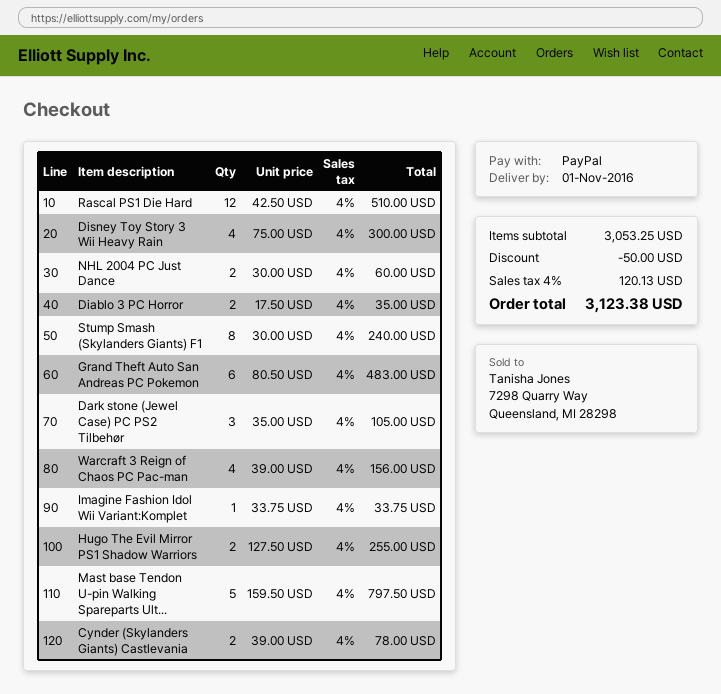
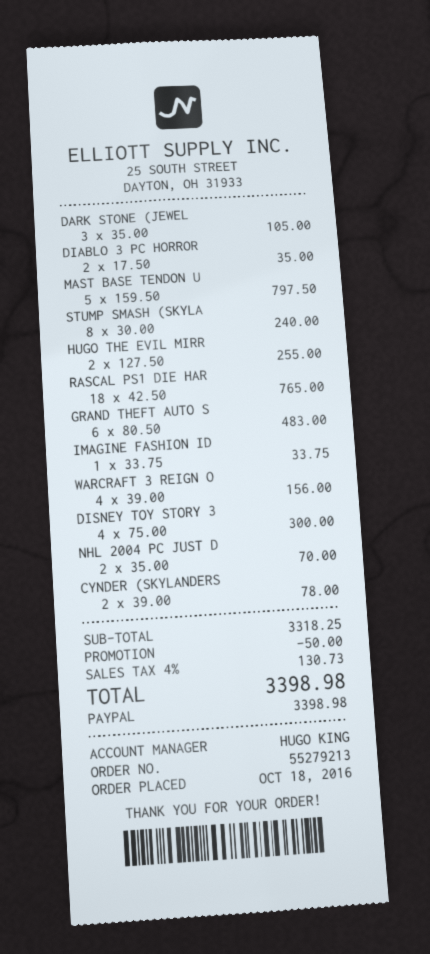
Rascal PS1 Die Hard: 12 x 42.50 = 510.00 -> 18 x 42.50 = 765.00
NHL 2004 PC Just Dance: 2 x 30.00 = 60.00 -> 2 x 35.00 = 70.00
subtotal: 3053.25 -> 3318.25
tax: 4% = 120.13 -> 4% = 130.73
total: 3123.38 -> 3398.98

